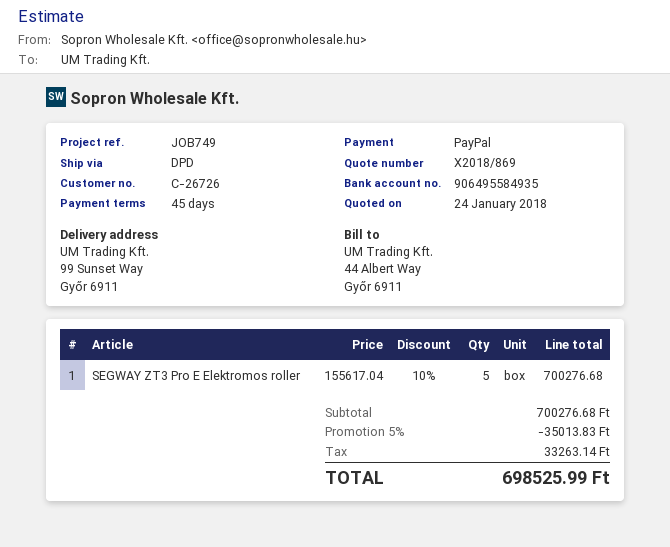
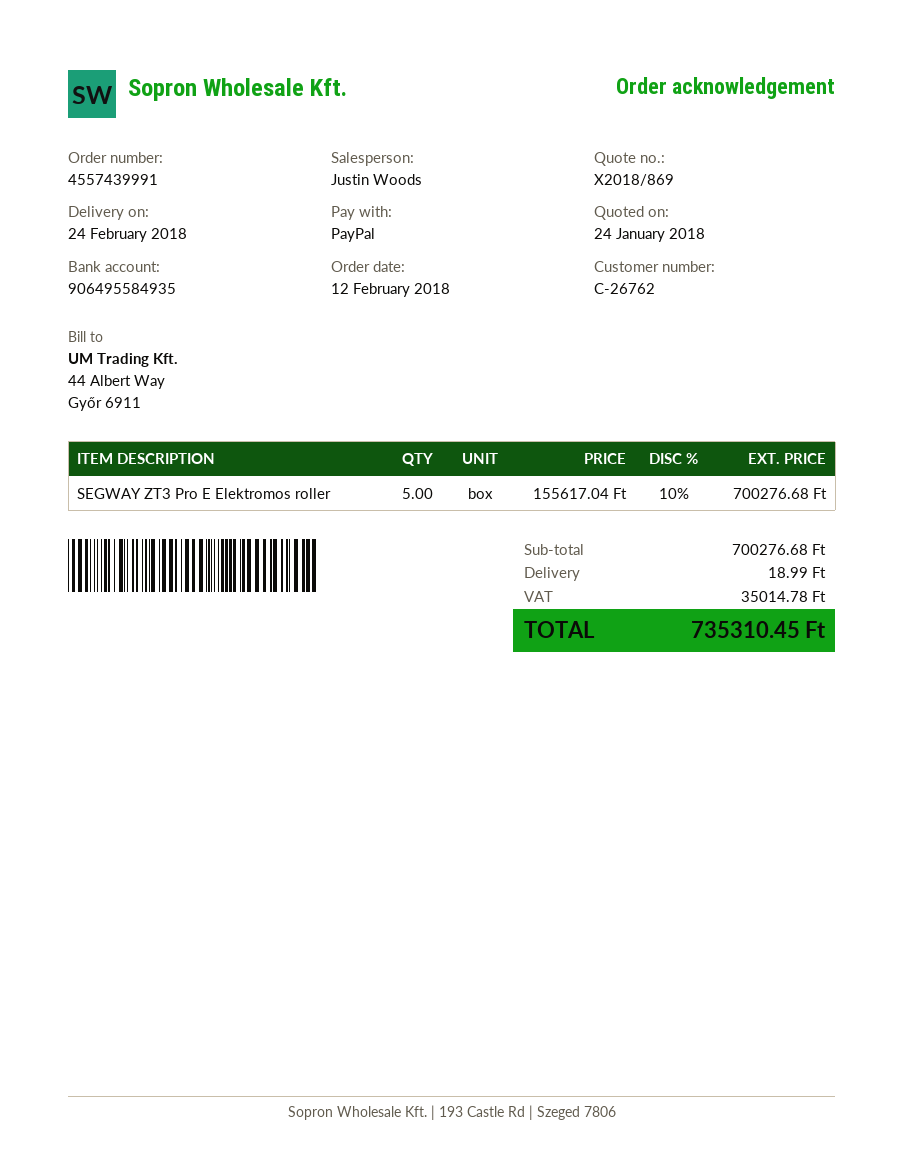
customer number: C-26726 -> C-26762
discount: 5% = 35013.83 -> none
shipping: none -> 18.99
tax: 33263.14 -> 35014.78
total: 698525.99 -> 735310.45

